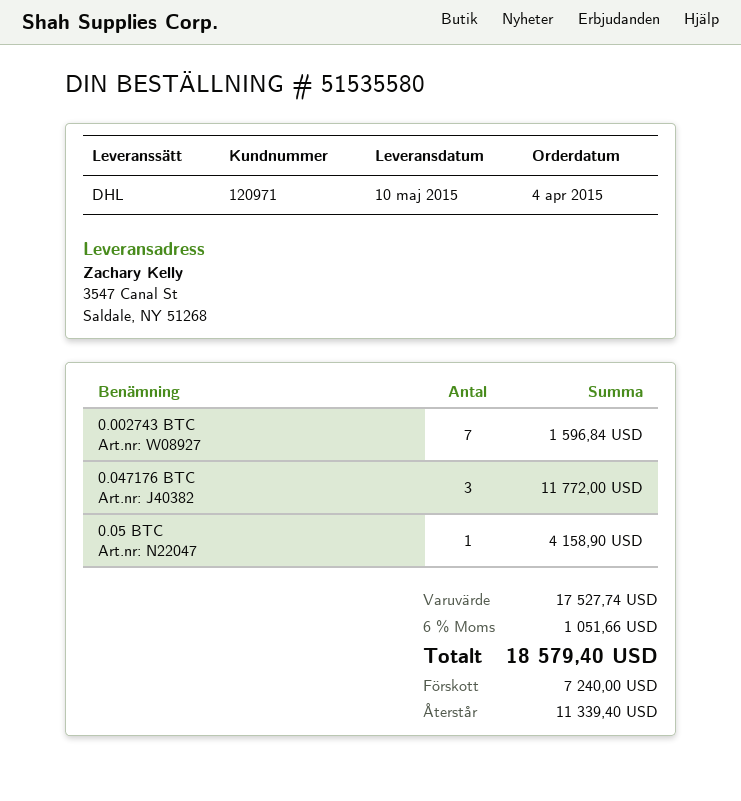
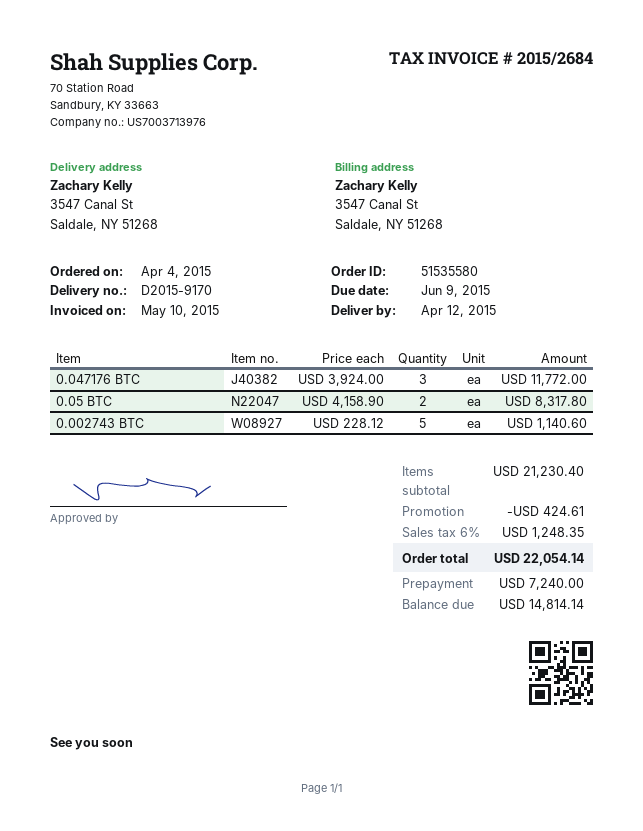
delivery date: 2015-05-10 -> 2015-04-12
0.002743 BTC: 7 for 1596.84 -> 5 for 1140.60
0.05 BTC: 1 for 4158.90 -> 2 for 8317.80
subtotal: 17527.74 -> 21230.40
discount: none -> 424.61
tax: 6% = 1051.66 -> 6% = 1248.35
total: 18579.40 -> 22054.14
balance: 11339.40 -> 14814.14

